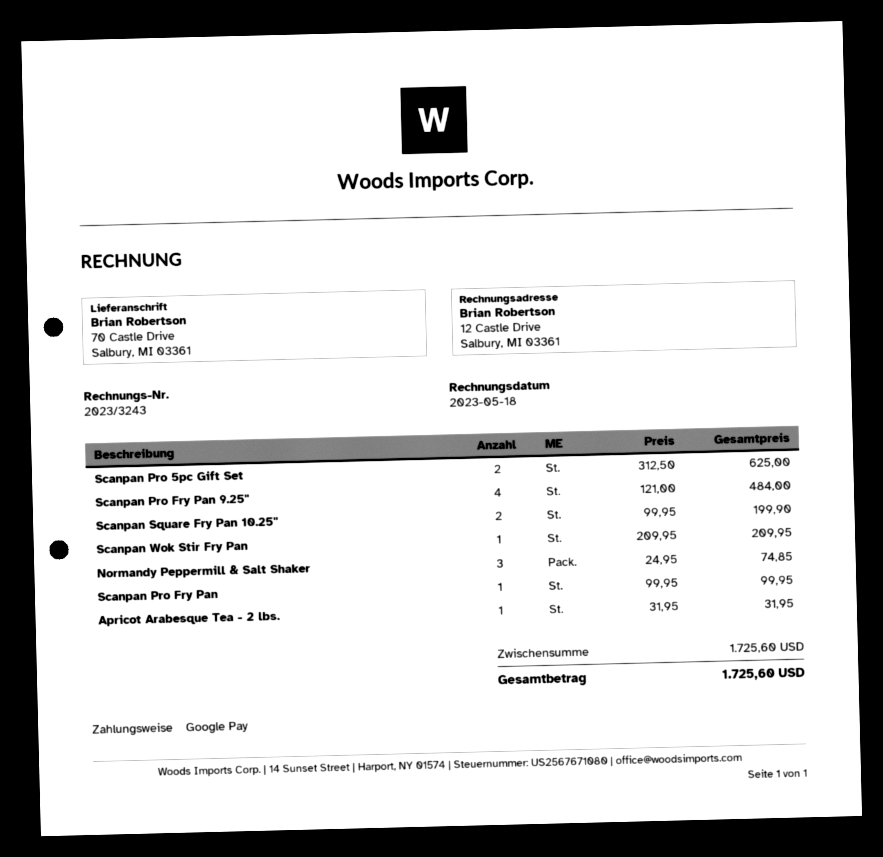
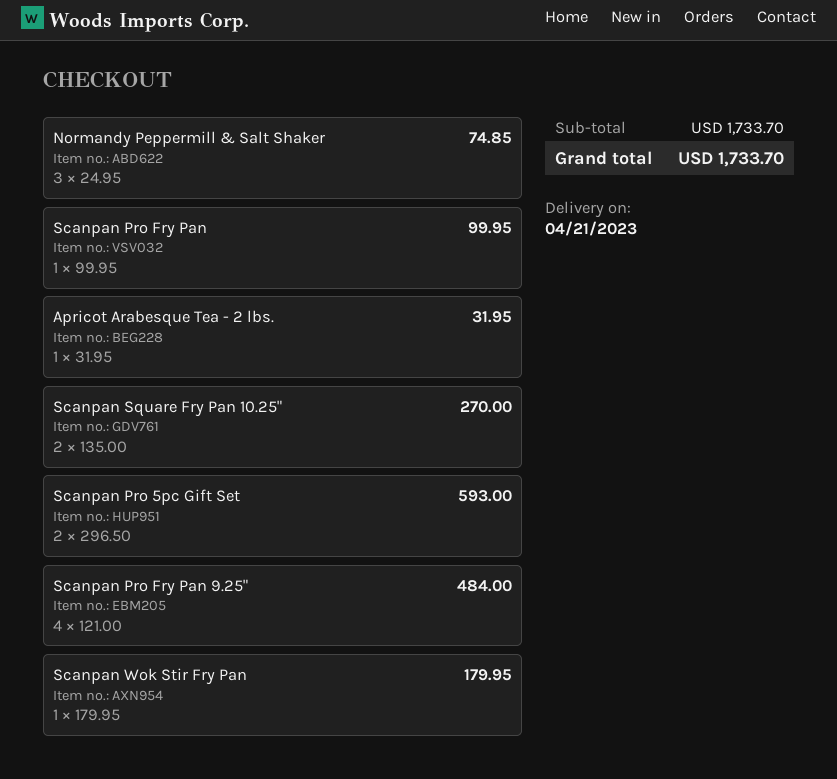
Scanpan Pro 5pc Gift Set: 2 x 312.50 = 625.00 -> 2 x 296.50 = 593.00
Scanpan Square Fry Pan 10.25": 2 x 99.95 = 199.90 -> 2 x 135.00 = 270.00
Scanpan Wok Stir Fry Pan: 1 x 209.95 = 209.95 -> 1 x 179.95 = 179.95
subtotal: 1725.60 -> 1733.70
total: 1725.60 -> 1733.70

